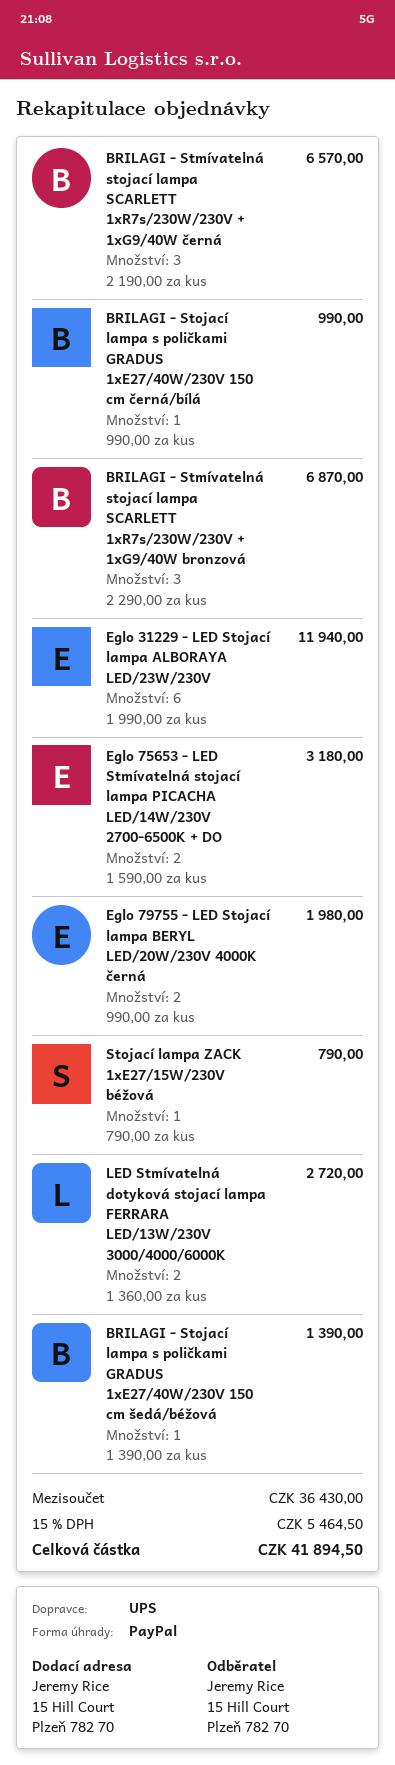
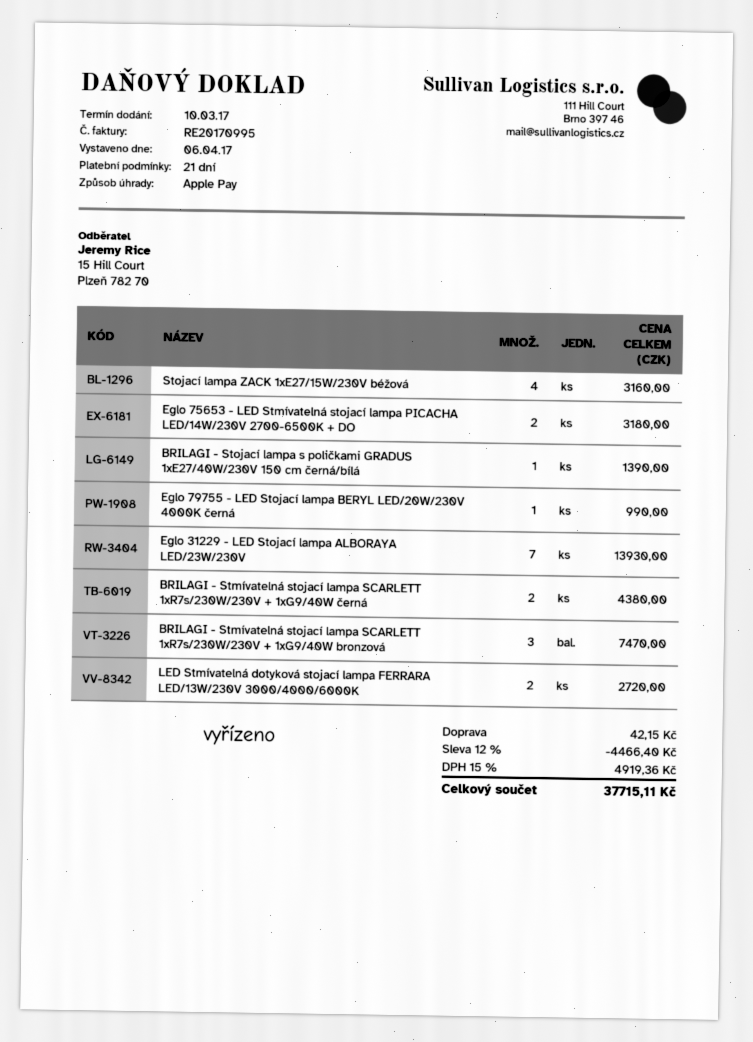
payment method: PayPal -> Apple Pay
BRILAGI - Stmívatelná stojací lampa SCARLETT 1xR7s/230W/230V + 1xG9/40W černá: 3 for 6570.00 -> 2 for 4380.00
BRILAGI - Stojací lampa s poličkami GRADUS 1xE27/40W/230V 150 cm černá/bílá: 1 for 990.00 -> 1 for 1390.00
BRILAGI - Stmívatelná stojací lampa SCARLETT 1xR7s/230W/230V + 1xG9/40W bronzová: 3 for 6870.00 -> 3 for 7470.00
Eglo 31229 - LED Stojací lampa ALBORAYA LED/23W/230V: 6 for 11940.00 -> 7 for 13930.00
Eglo 79755 - LED Stojací lampa BERYL LED/20W/230V 4000K černá: 2 for 1980.00 -> 1 for 990.00
Stojací lampa ZACK 1xE27/15W/230V béžová: 1 for 790.00 -> 4 for 3160.00
BRILAGI - Stojací lampa s poličkami GRADUS 1xE27/40W/230V 150 cm šedá/béžová: 1 for 1390.00 -> none
discount: none -> 12% = 4466.40
shipping: none -> 42.15
tax: 15% = 5464.50 -> 15% = 4919.36
total: 41894.50 -> 37715.11

